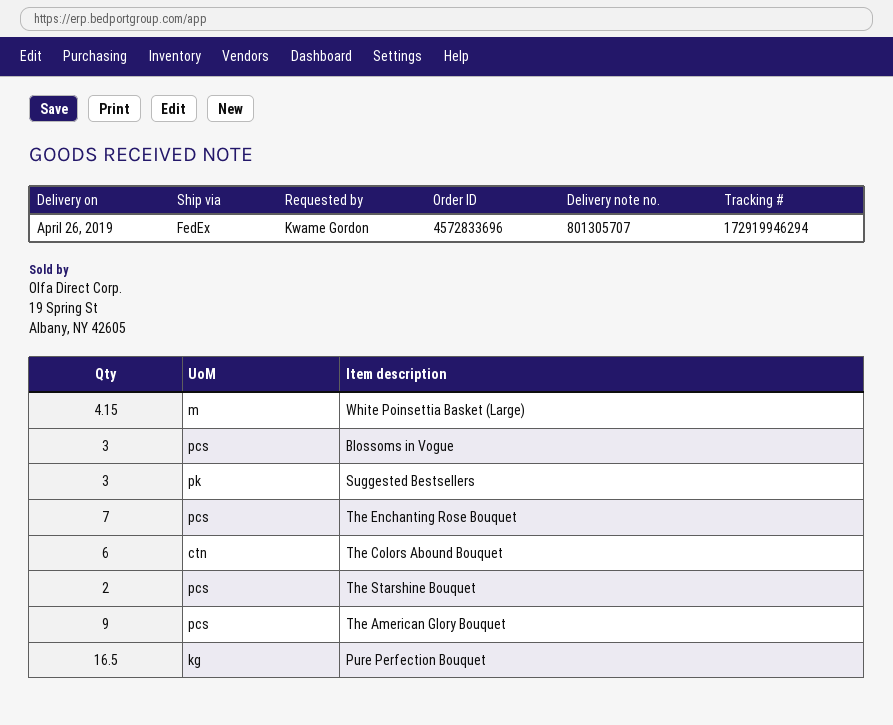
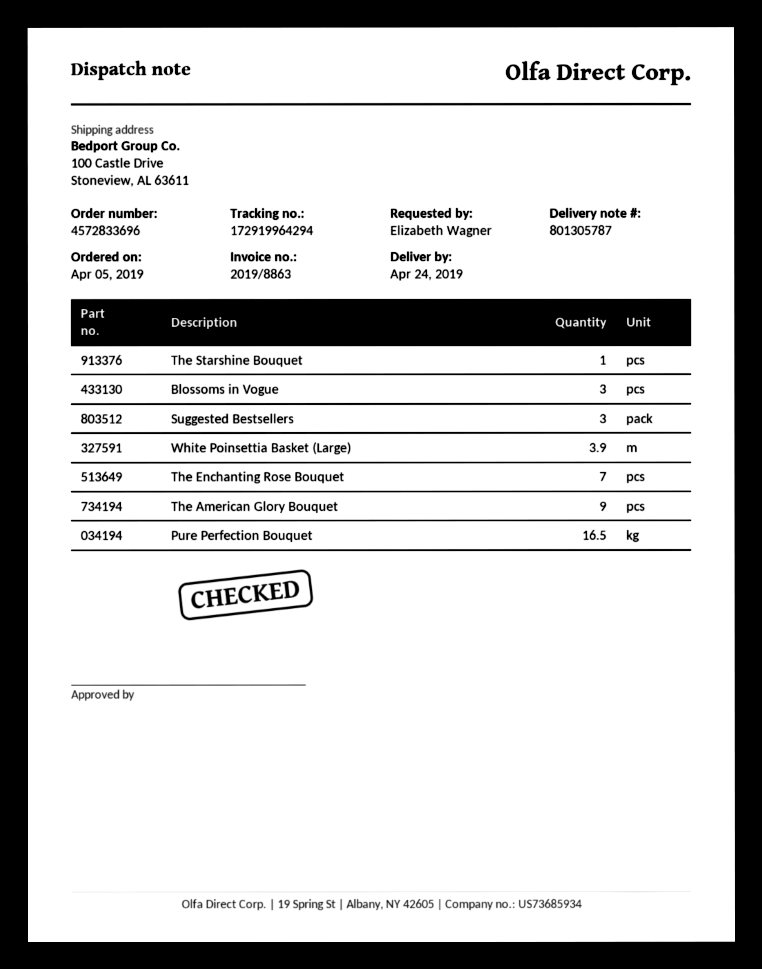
delivery note number: 801305707 -> 801305787
delivery date: 2019-04-26 -> 2019-04-24
ordered by: Kwame Gordon -> Elizabeth Wagner
tracking number: 172919946294 -> 172919964294
White Poinsettia Basket (Large): 4.15 -> 3.9
The Colors Abound Bouquet: 6 -> none
The Starshine Bouquet: 2 -> 1

